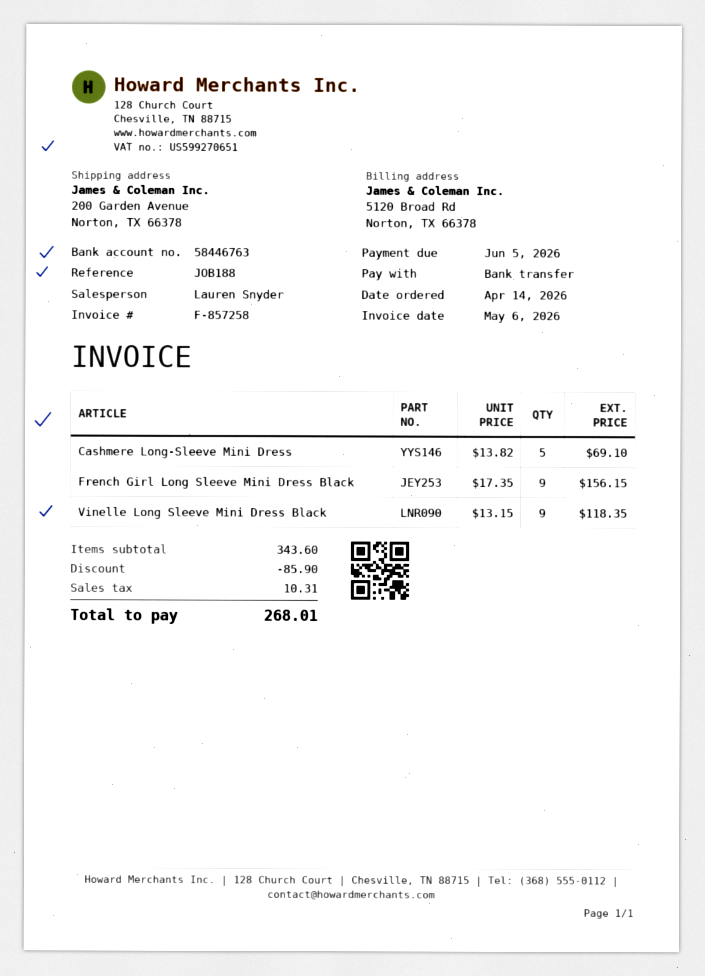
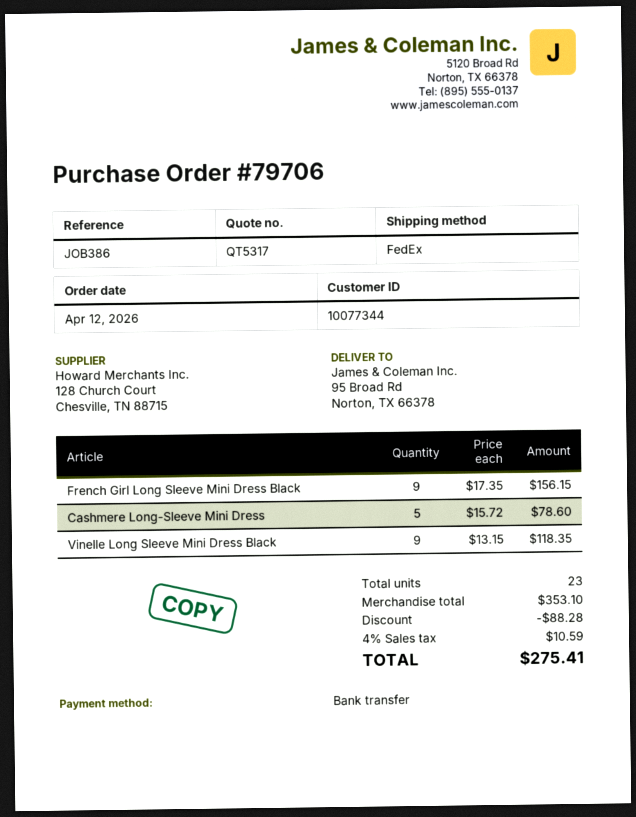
order date: 2026-04-14 -> 2026-04-12
reference: JOB188 -> JOB386
ship to: 200 Garden Avenue, Norton, TX 66378 -> 95 Broad Rd, Norton, TX 66378
Cashmere Long-Sleeve Mini Dress: 5 x 13.82 = 69.10 -> 5 x 15.72 = 78.60
subtotal: 343.60 -> 353.10
discount: 85.90 -> 88.28
tax: 10.31 -> 10.59
total: 268.01 -> 275.41

